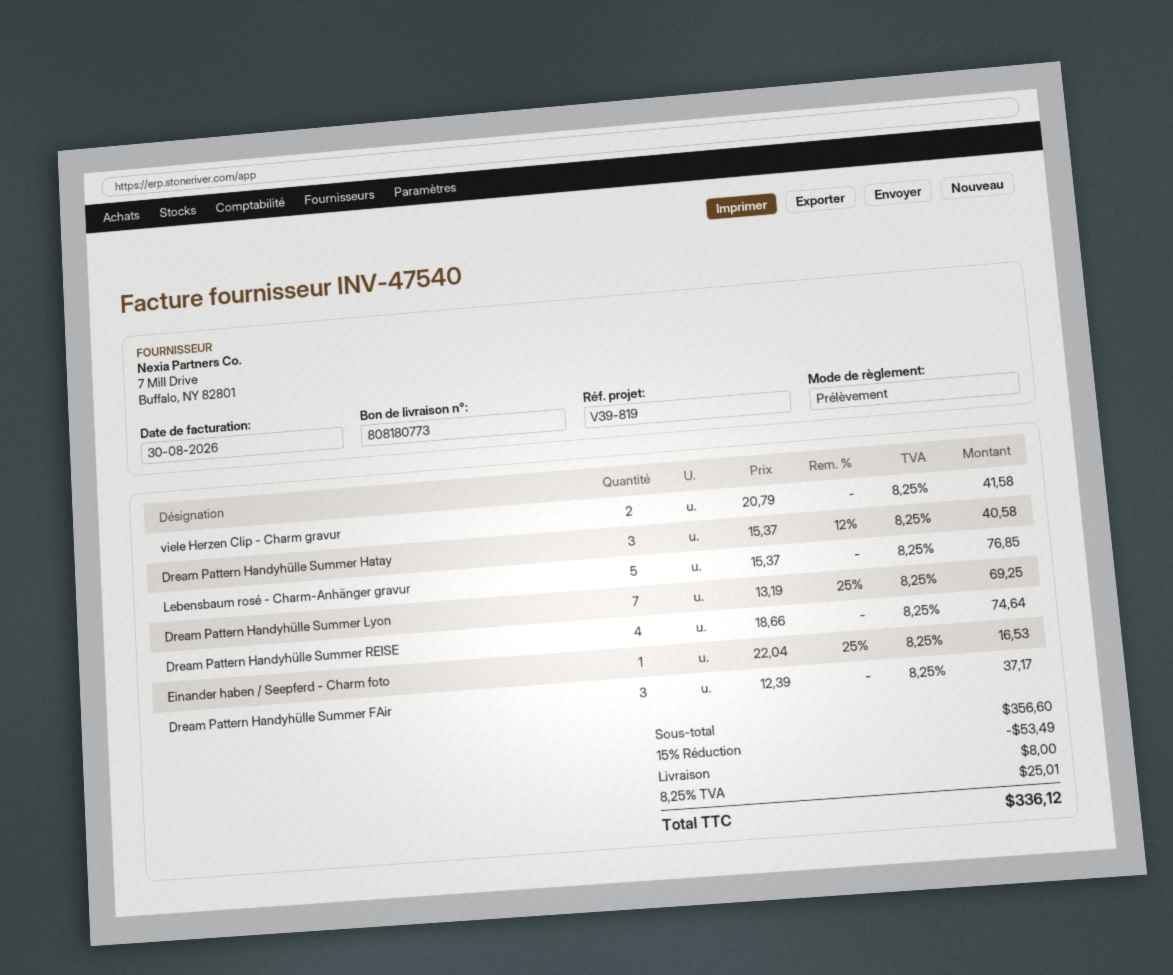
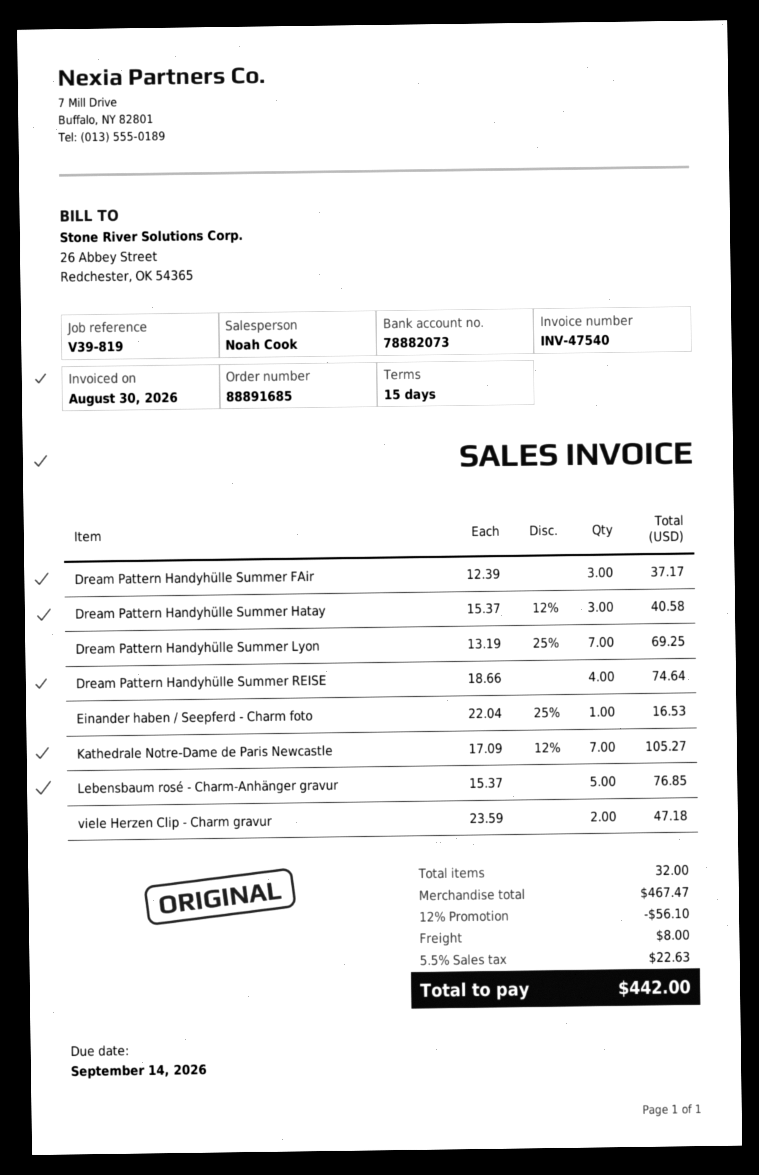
viele Herzen Clip - Charm gravur: 2 x 20.79 = 41.58 -> 2 x 23.59 = 47.18
Kathedrale Notre-Dame de Paris Newcastle: none -> 7 x 17.09 - 12% = 105.27
subtotal: 356.60 -> 467.47
discount: 15% = 53.49 -> 12% = 56.10
tax: 8.25% = 25.01 -> 5.5% = 22.63
total: 336.12 -> 442.00

